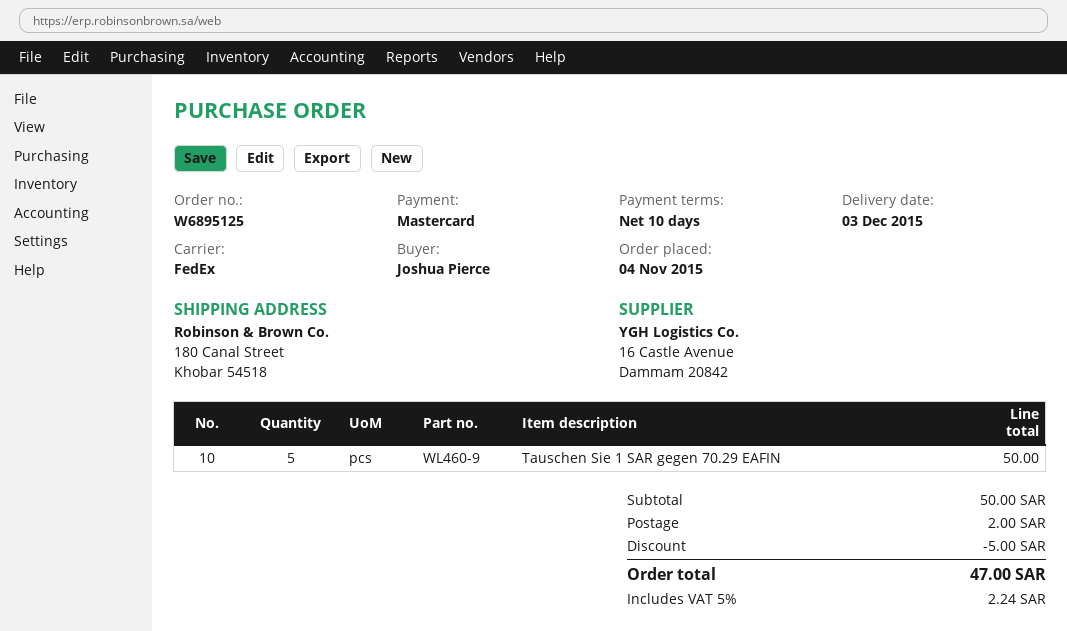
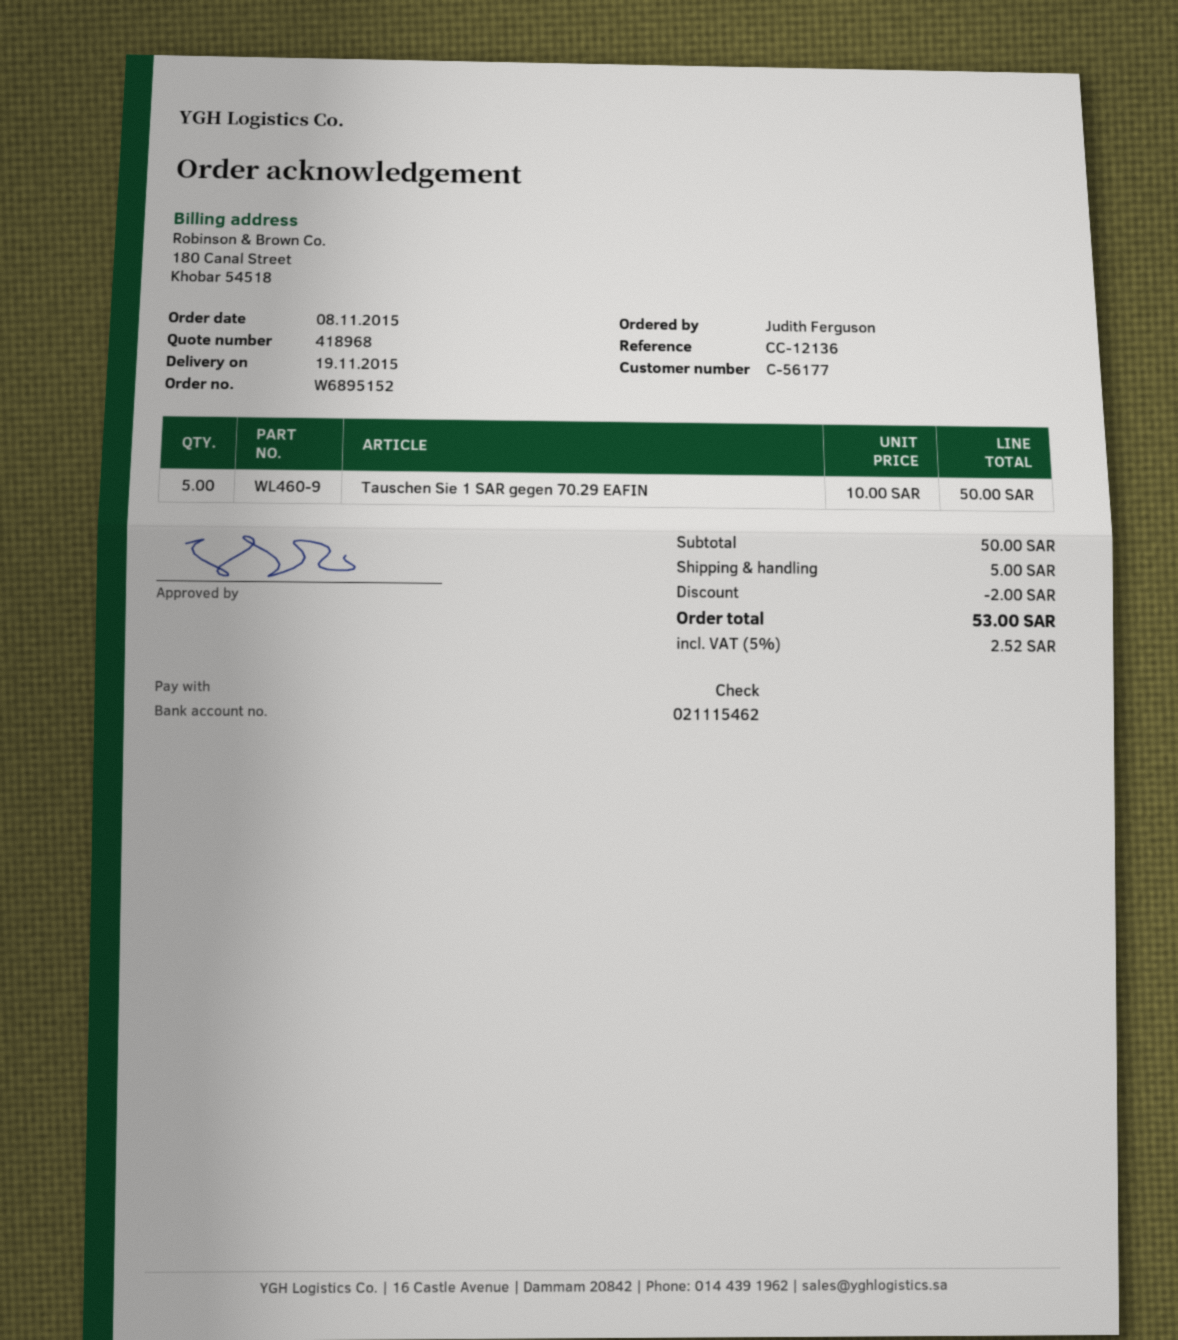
order number: W6895125 -> W6895152
order date: 2015-11-04 -> 2015-11-08
delivery date: 2015-12-03 -> 2015-11-19
ordered by: Joshua Pierce -> Judith Ferguson
payment method: Mastercard -> cheque
discount: 5.00 -> 2.00
shipping: 2.00 -> 5.00
tax: 5% = 2.24 -> 5% = 2.52
total: 47.00 -> 53.00

